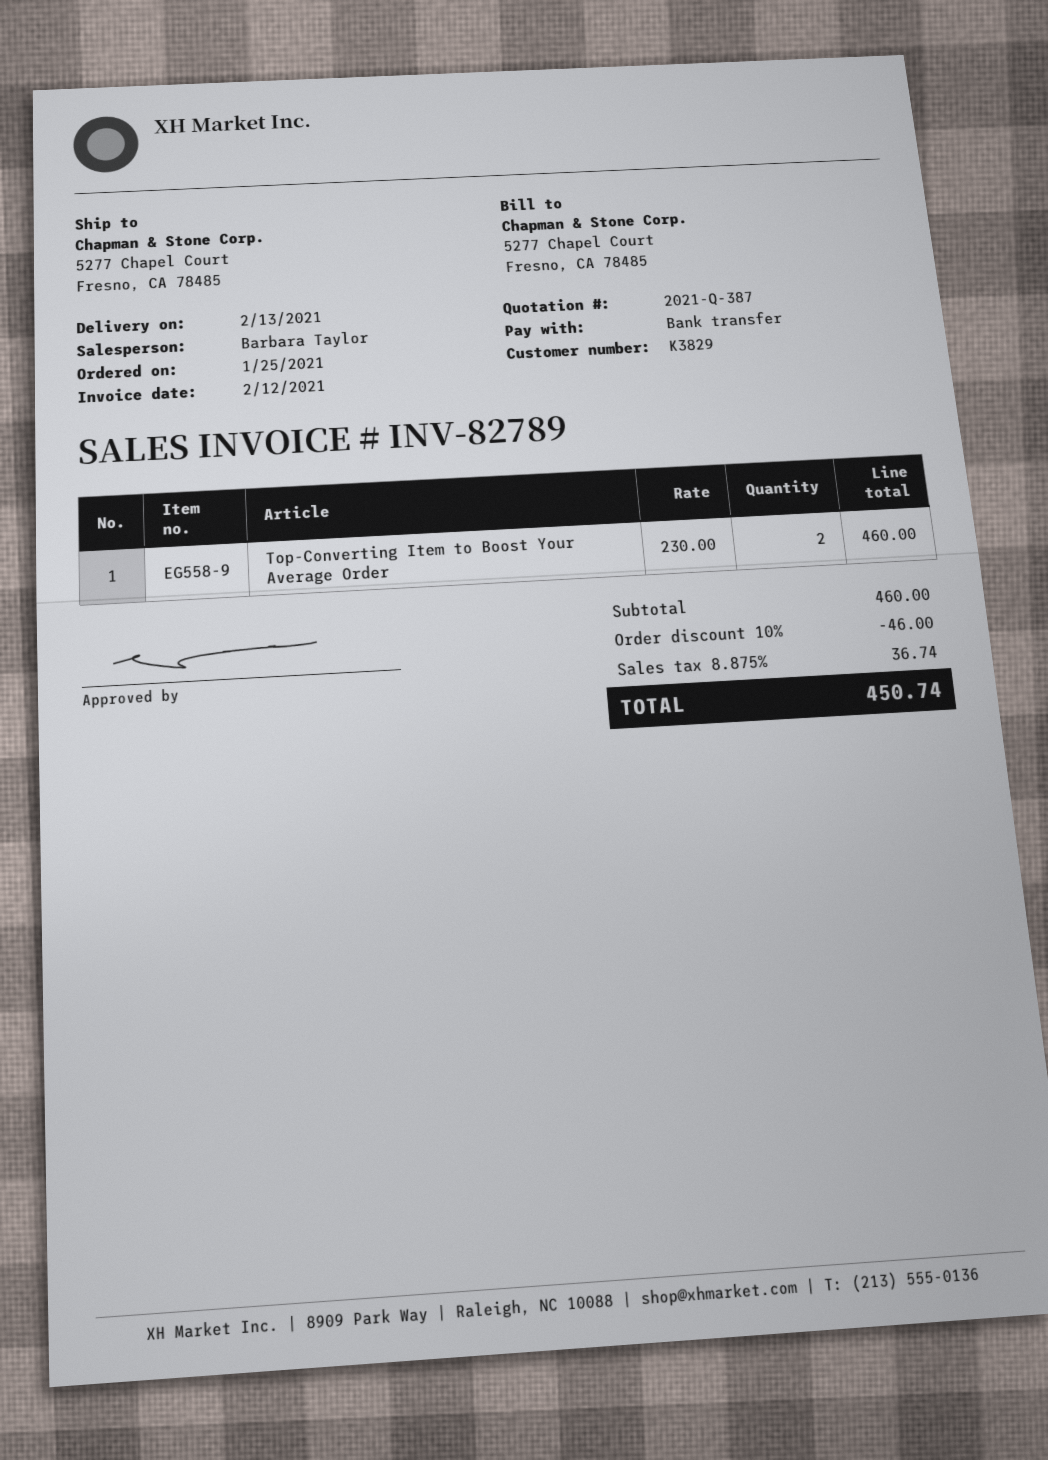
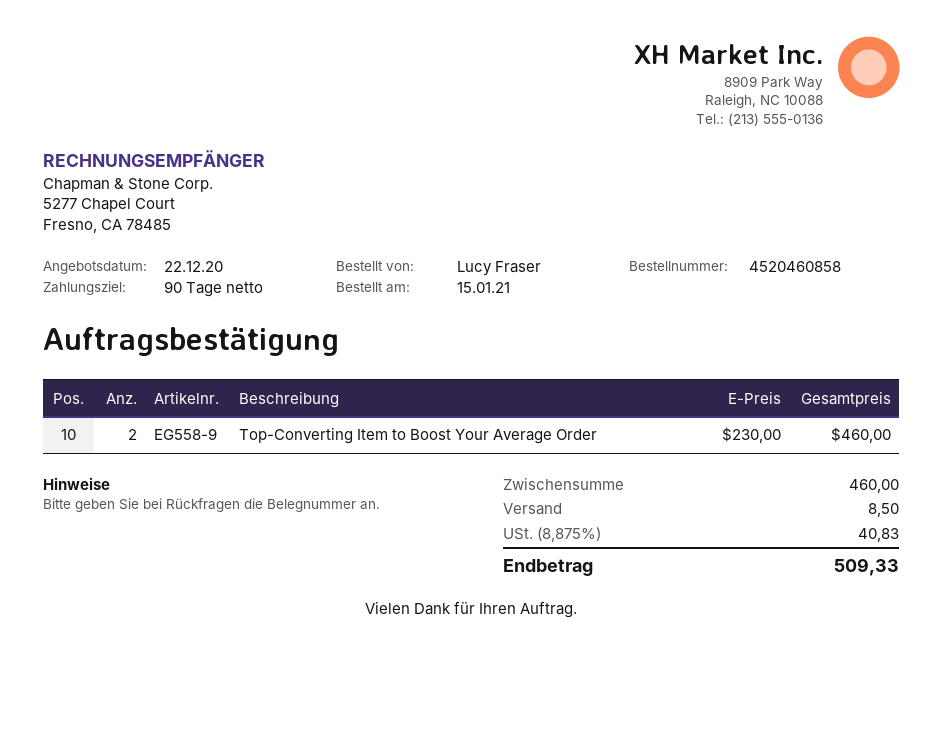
order date: 2021-01-25 -> 2021-01-15
discount: 10% = 46.00 -> none
shipping: none -> 8.50
tax: 8.875% = 36.74 -> 8.875% = 40.83
total: 450.74 -> 509.33

